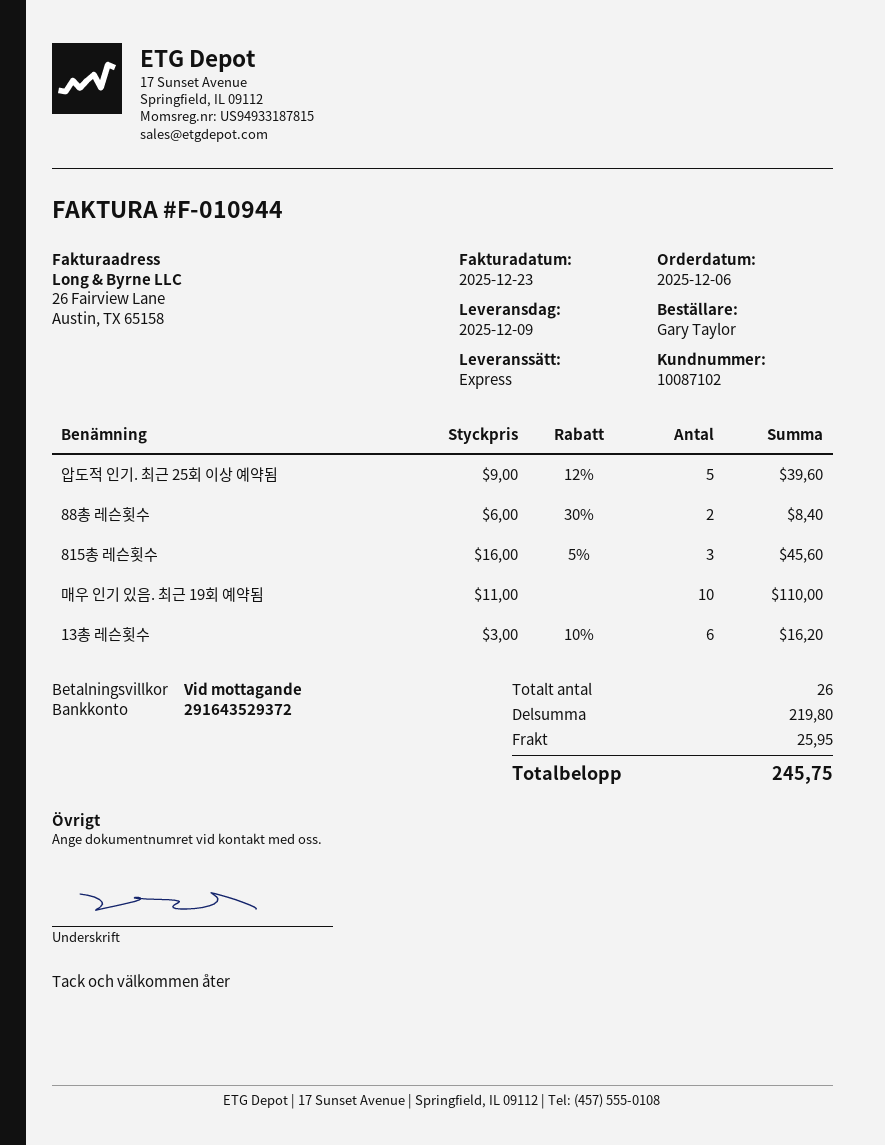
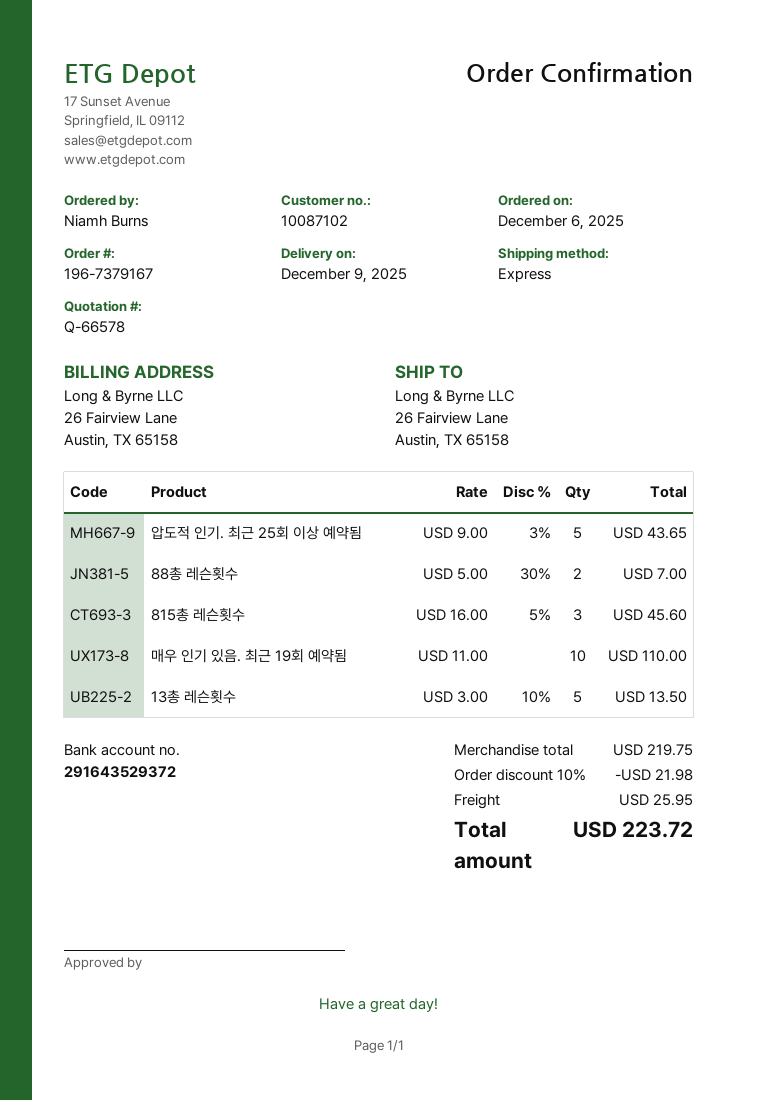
ordered by: Gary Taylor -> Niamh Burns
압도적 인기. 최근 25회 이상 예약됨: 5 x 9.00 - 12% = 39.60 -> 5 x 9.00 - 3% = 43.65
88총 레슨횟수: 2 x 6.00 - 30% = 8.40 -> 2 x 5.00 - 30% = 7.00
13총 레슨횟수: 6 x 3.00 - 10% = 16.20 -> 5 x 3.00 - 10% = 13.50
subtotal: 219.80 -> 219.75
discount: none -> 10% = 21.98
total: 245.75 -> 223.72

